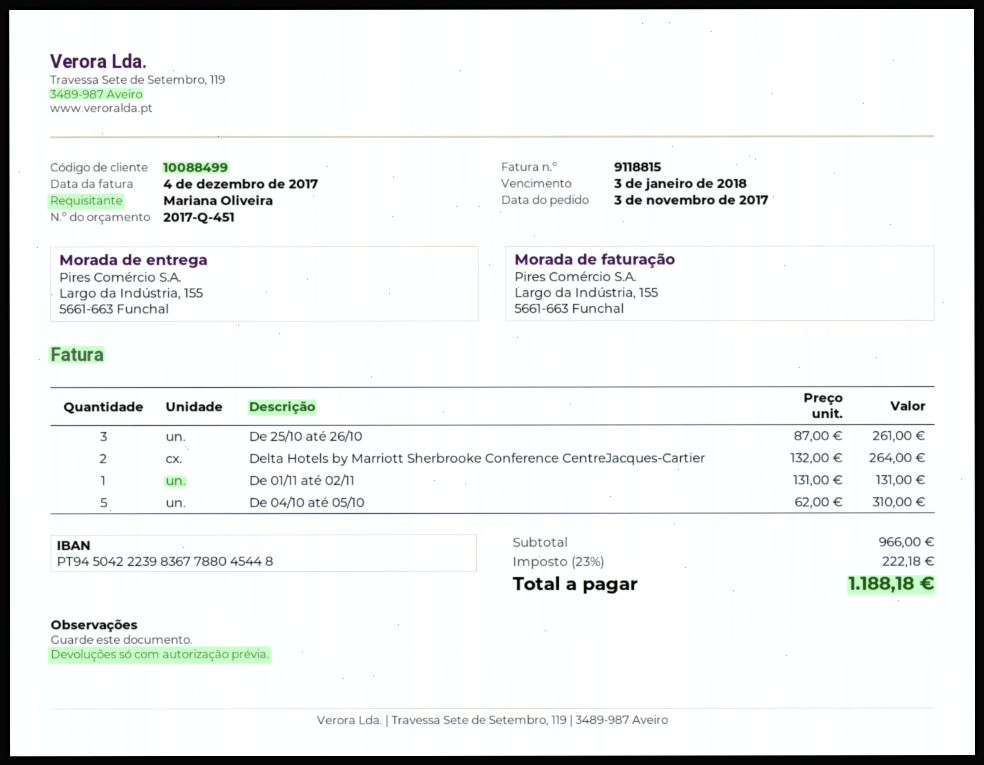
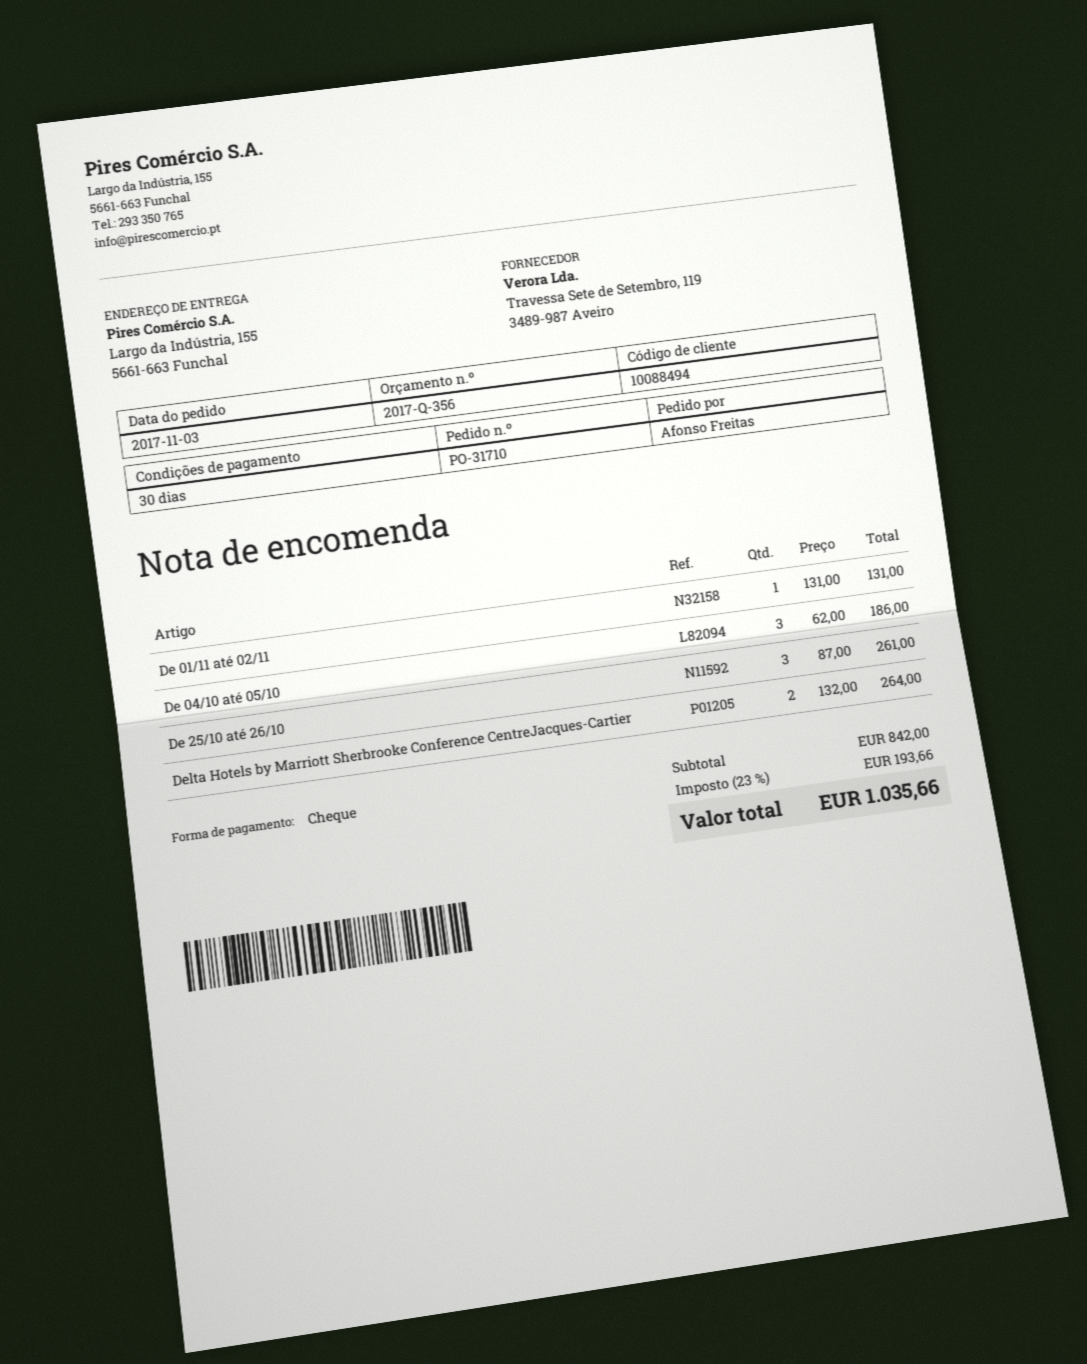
quote number: 2017-Q-451 -> 2017-Q-356
customer number: 10088499 -> 10088494
ordered by: Mariana Oliveira -> Afonso Freitas
De 04/10 até 05/10: 5 x 62.00 = 310.00 -> 3 x 62.00 = 186.00
subtotal: 966.00 -> 842.00
tax: 23% = 222.18 -> 23% = 193.66
total: 1188.18 -> 1035.66

